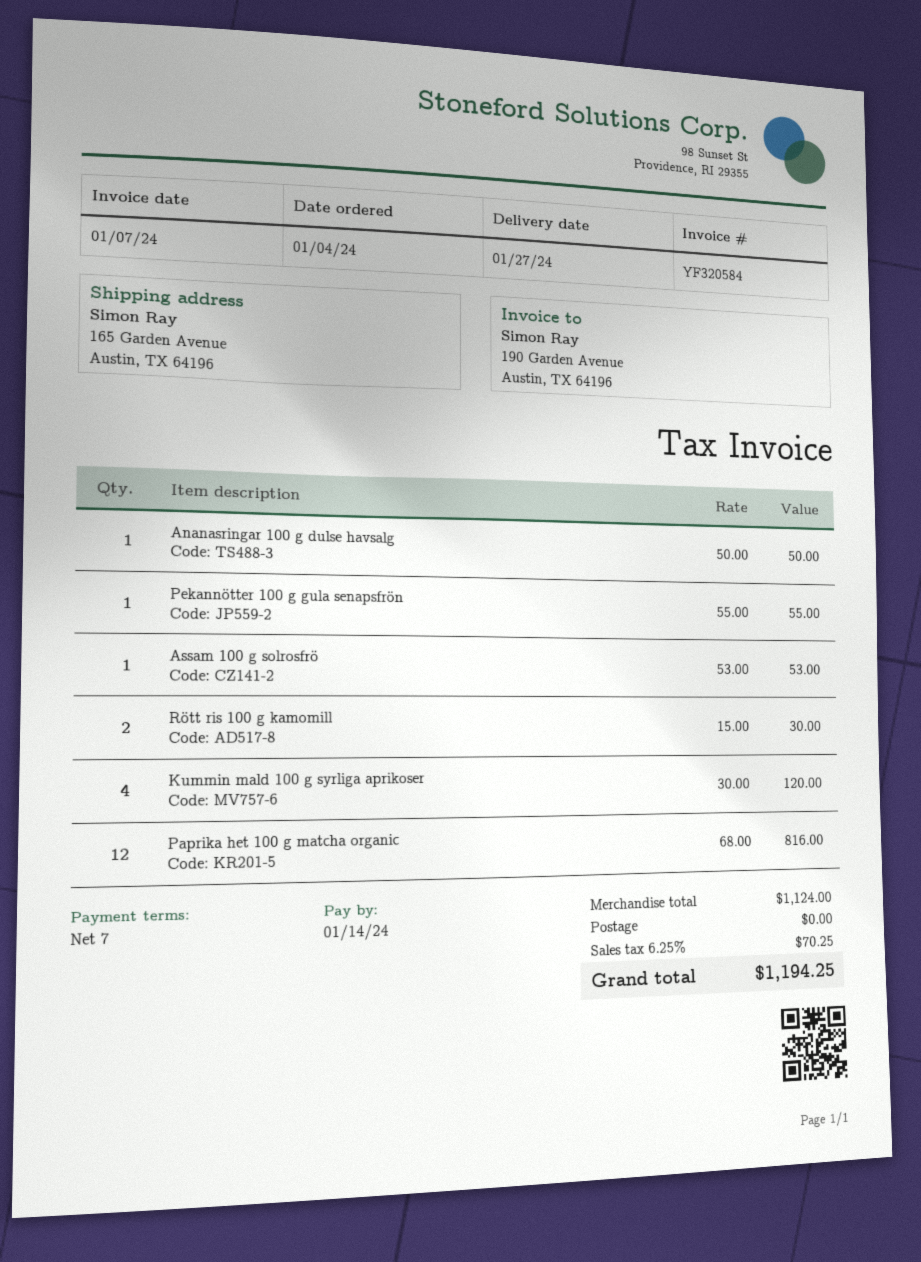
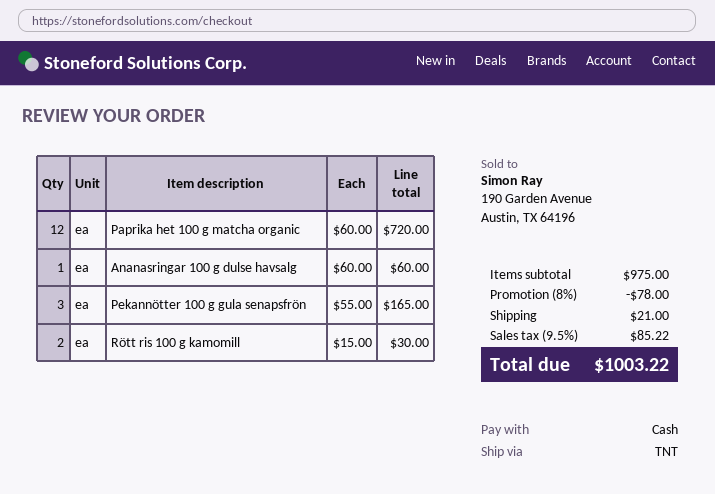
Ananasringar 100 g dulse havsalg: 1 x 50.00 = 50.00 -> 1 x 60.00 = 60.00
Pekannötter 100 g gula senapsfrön: 1 x 55.00 = 55.00 -> 3 x 55.00 = 165.00
Assam 100 g solrosfrö: 1 x 53.00 = 53.00 -> none
Kummin mald 100 g syrliga aprikoser: 4 x 30.00 = 120.00 -> none
Paprika het 100 g matcha organic: 12 x 68.00 = 816.00 -> 12 x 60.00 = 720.00
subtotal: 1124.00 -> 975.00
discount: none -> 8% = 78.00
shipping: 0.00 -> 21.00
tax: 6.25% = 70.25 -> 9.5% = 85.22
total: 1194.25 -> 1003.22

